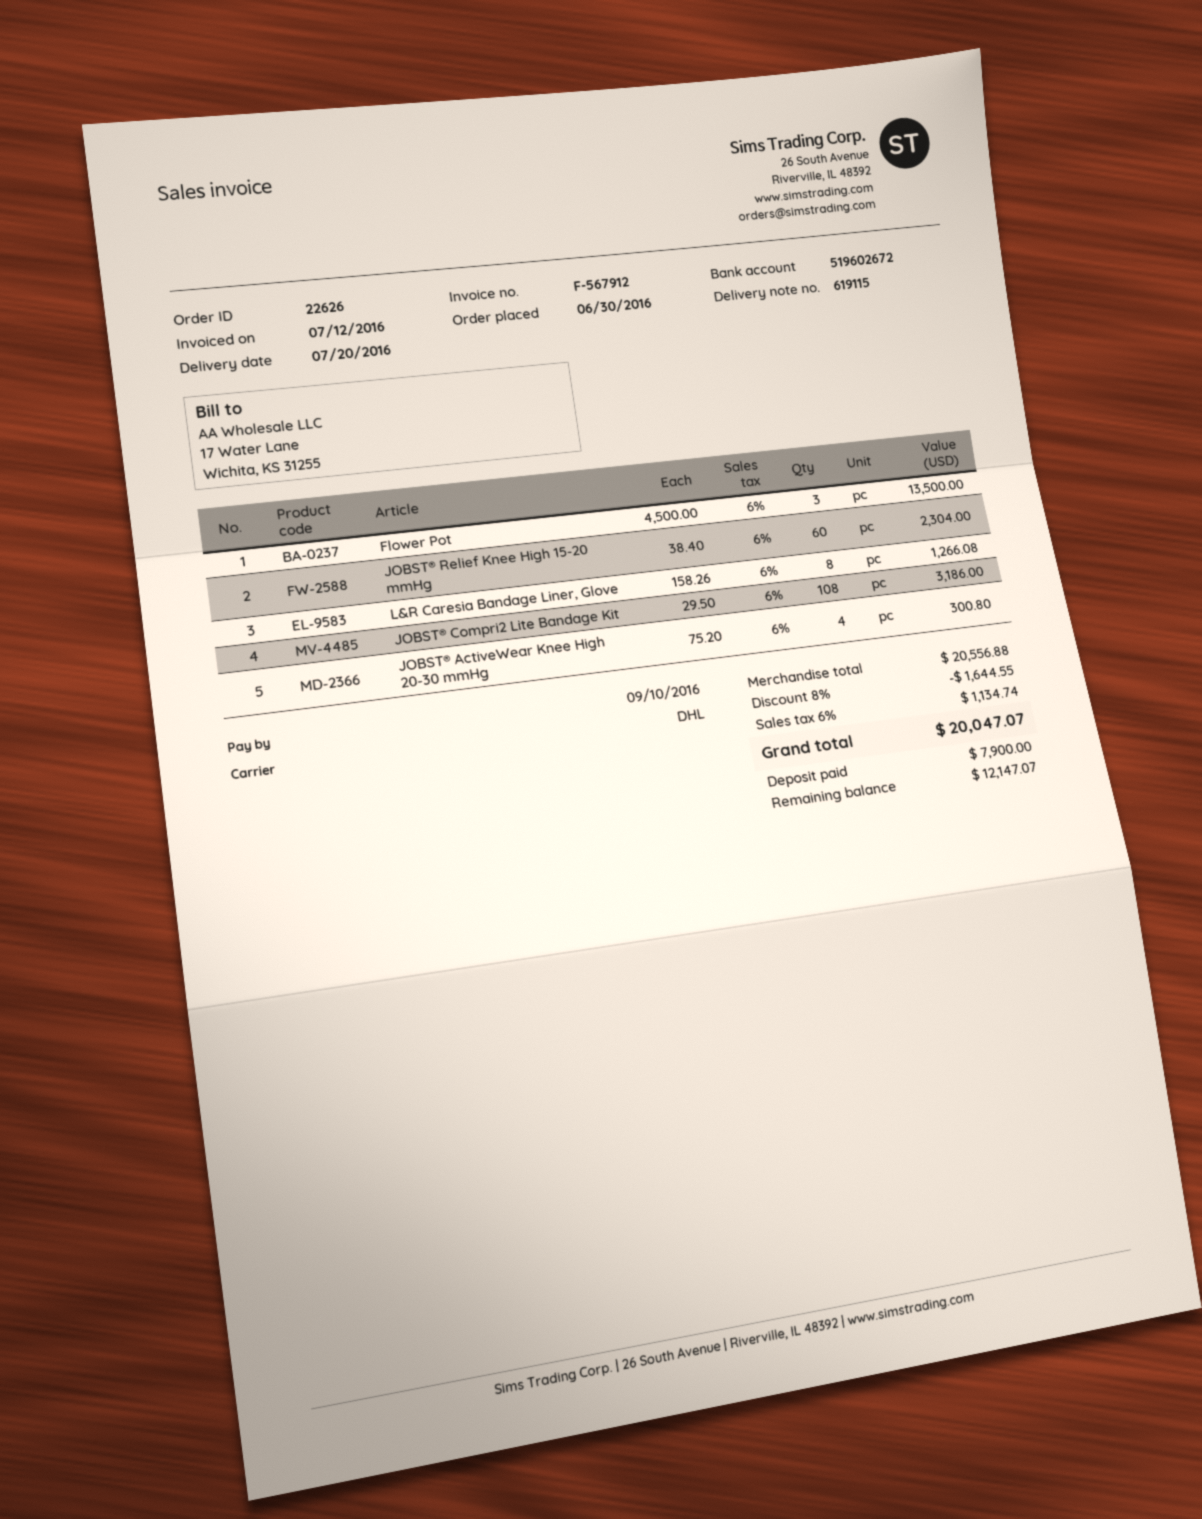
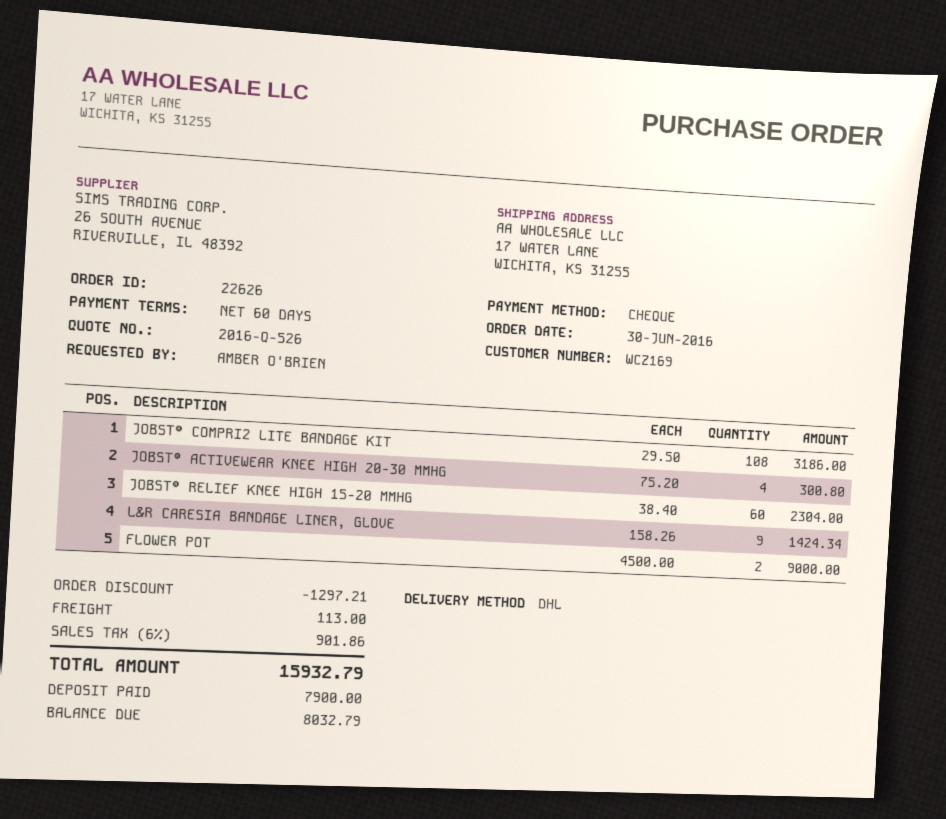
Flower Pot: 3 x 4500.00 = 13500.00 -> 2 x 4500.00 = 9000.00
L&R Caresia Bandage Liner, Glove: 8 x 158.26 = 1266.08 -> 9 x 158.26 = 1424.34
discount: 1644.55 -> 1297.21
shipping: none -> 113.00
tax: 6% = 1134.74 -> 6% = 901.86
total: 20047.07 -> 15932.79
balance: 12147.07 -> 8032.79

